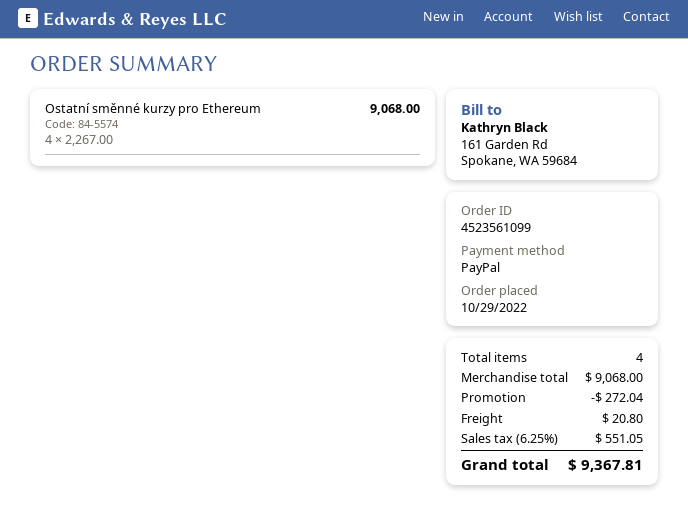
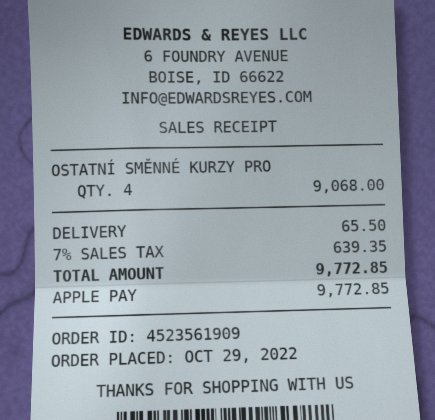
order number: 4523561099 -> 4523561909
payment method: PayPal -> Apple Pay
discount: 272.04 -> none
shipping: 20.80 -> 65.50
tax: 6.25% = 551.05 -> 7% = 639.35
total: 9367.81 -> 9772.85

